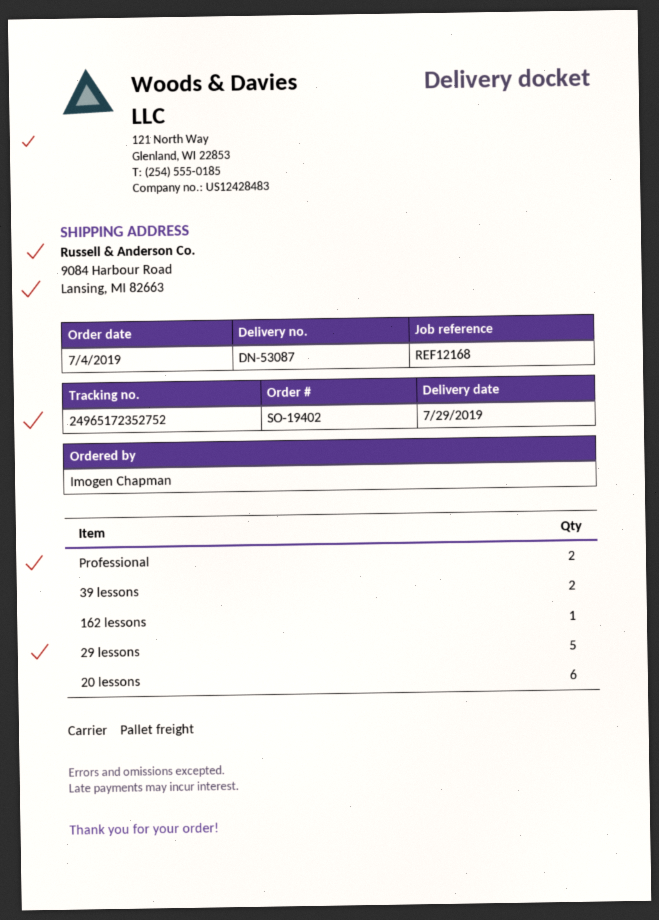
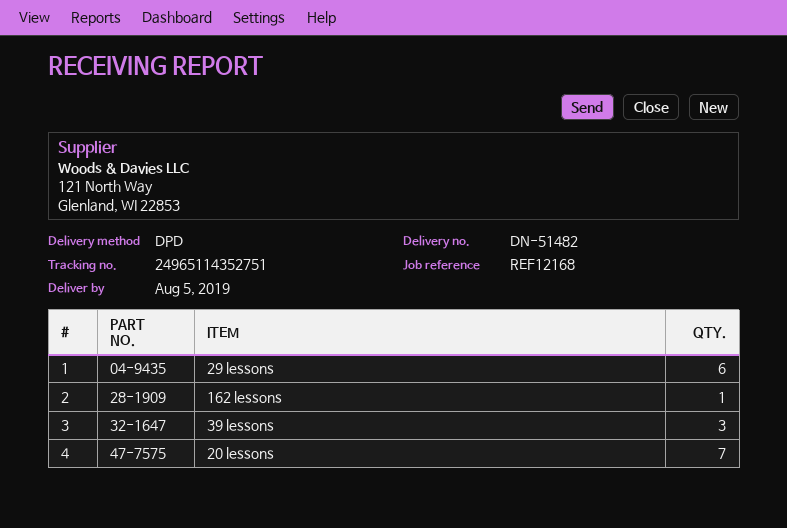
delivery note number: DN-53087 -> DN-51482
delivery date: 2019-07-29 -> 2019-08-05
shipping method: pallet freight -> DPD
tracking number: 24965172352752 -> 24965114352751
Professional: 2 -> none
39 lessons: 2 -> 3
29 lessons: 5 -> 6
20 lessons: 6 -> 7

